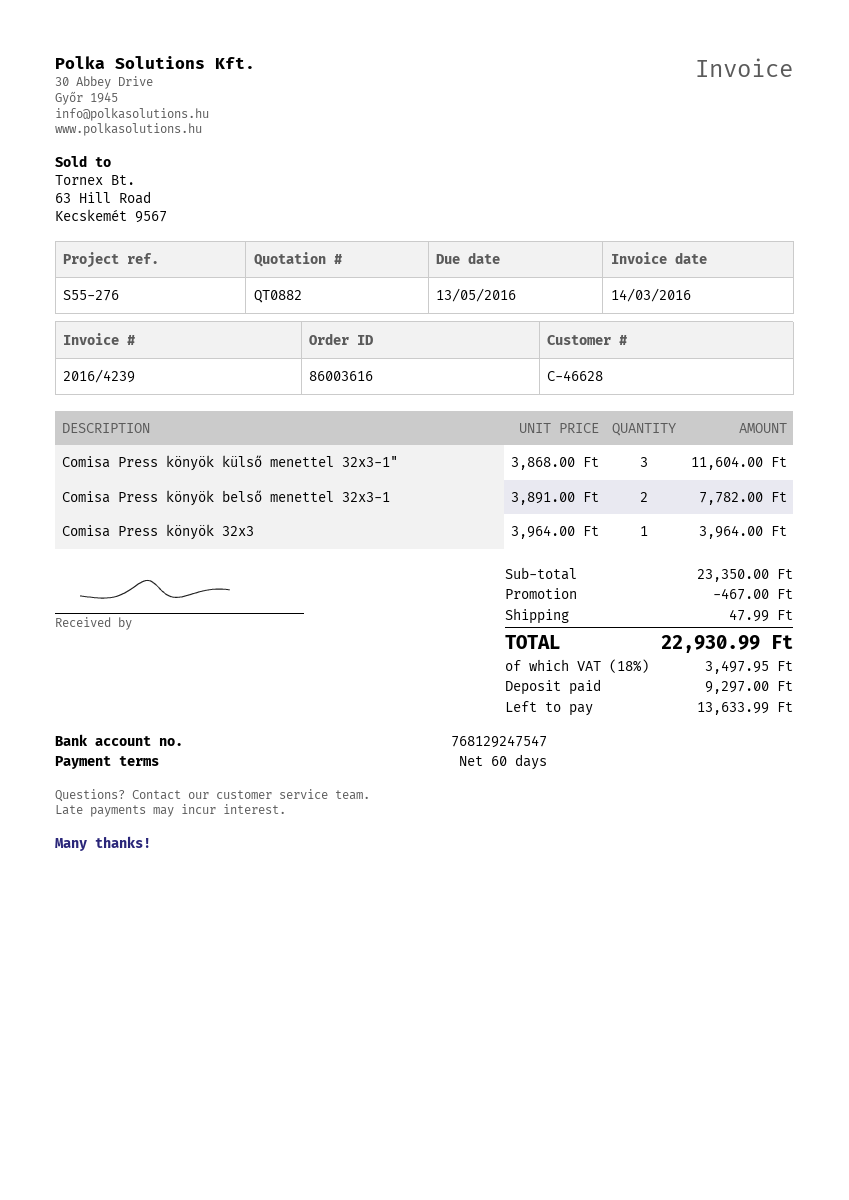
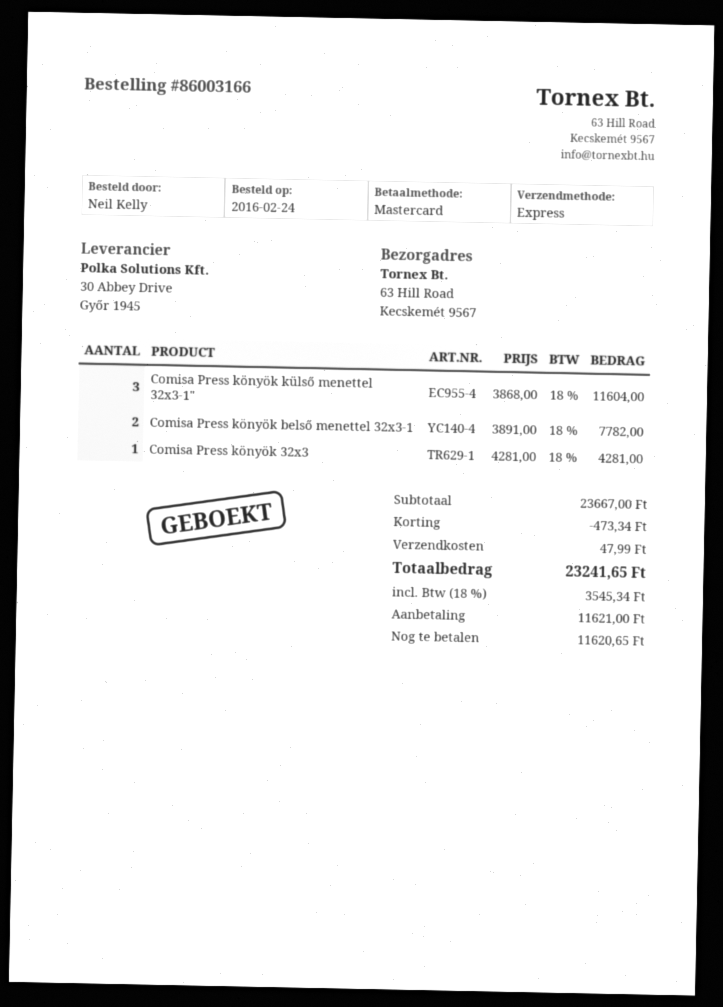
order number: 86003616 -> 86003166
Comisa Press könyök 32x3: 1 x 3964.00 = 3964.00 -> 1 x 4281.00 = 4281.00
subtotal: 23350.00 -> 23667.00
discount: 467.00 -> 473.34
tax: 18% = 3497.95 -> 18% = 3545.34
total: 22930.99 -> 23241.65
deposit: 9297.00 -> 11621.00
balance: 13633.99 -> 11620.65

